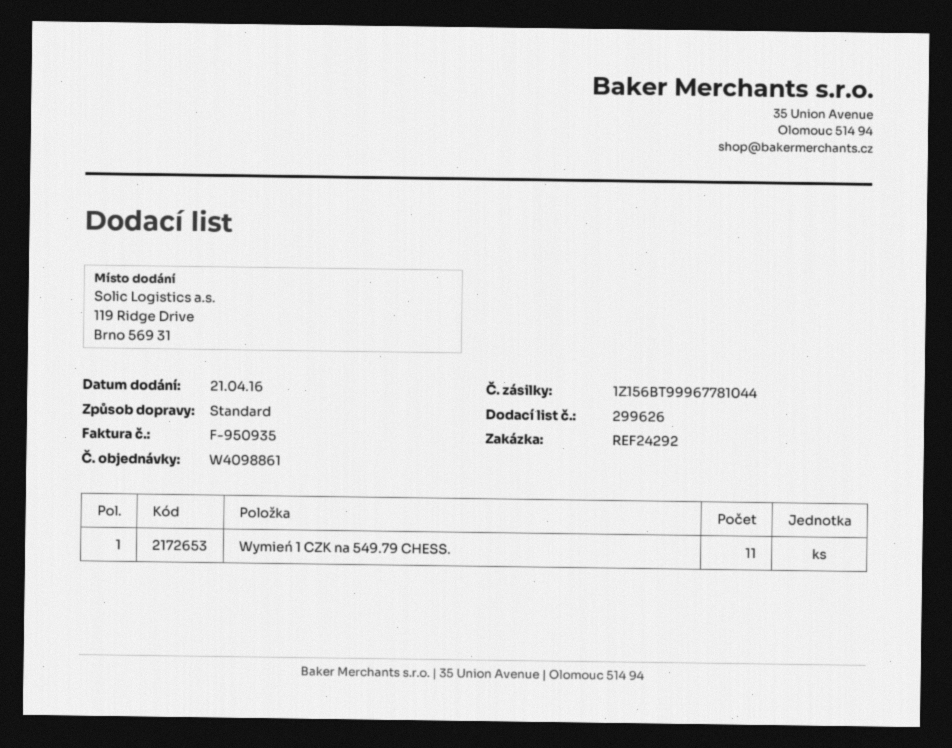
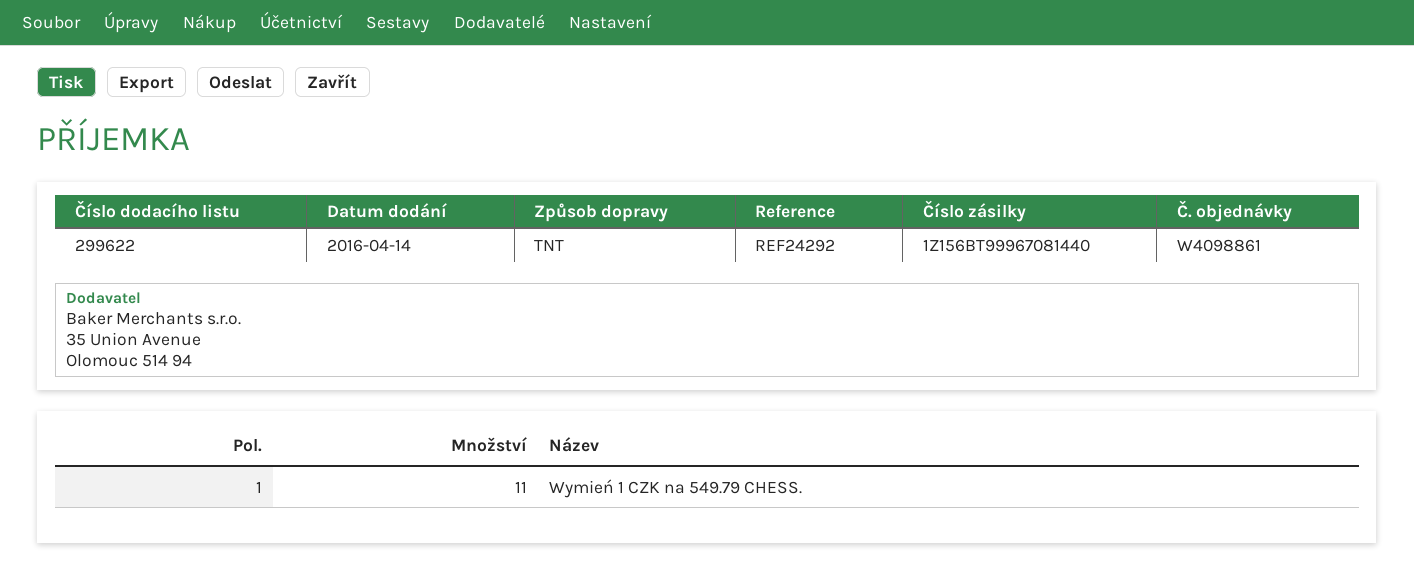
delivery note number: 299626 -> 299622
delivery date: 2016-04-21 -> 2016-04-14
shipping method: standard -> TNT
tracking number: 1Z156BT99967781044 -> 1Z156BT99967081440

